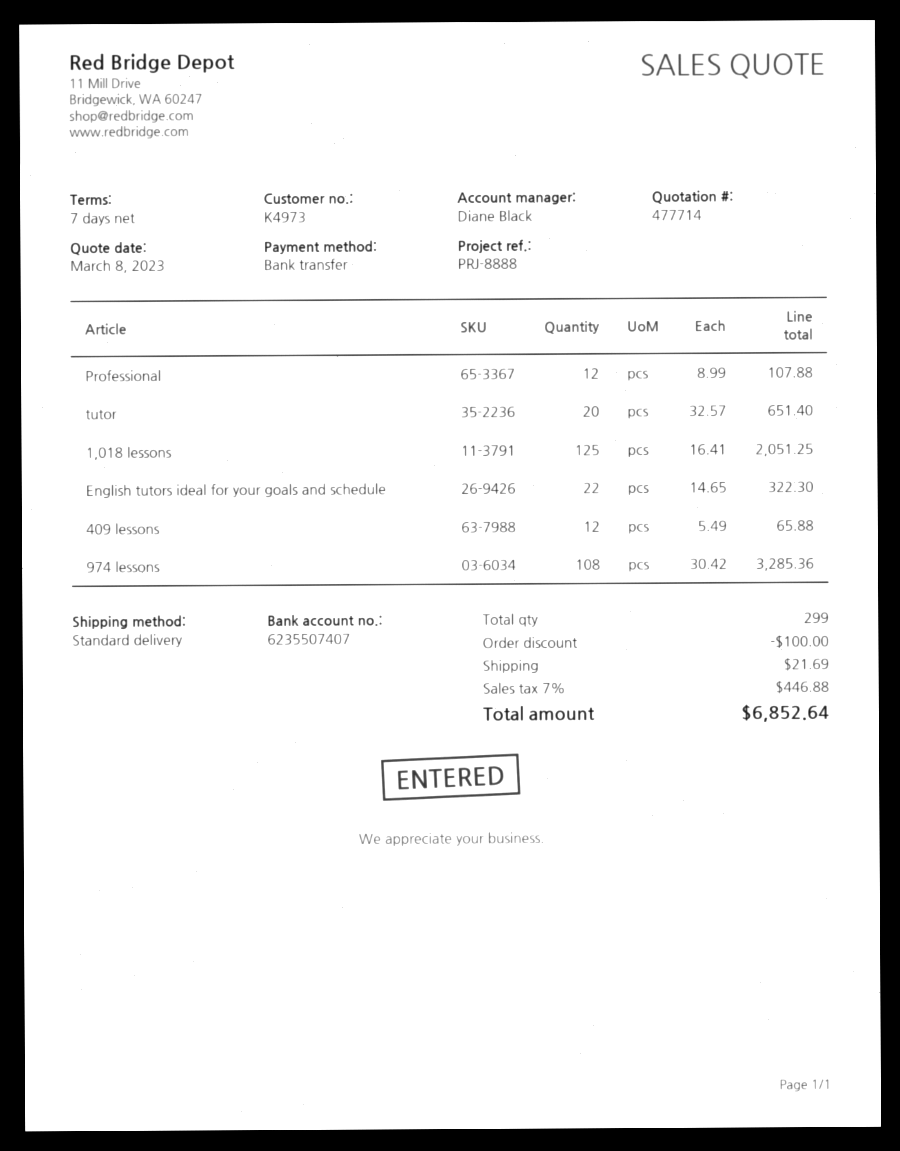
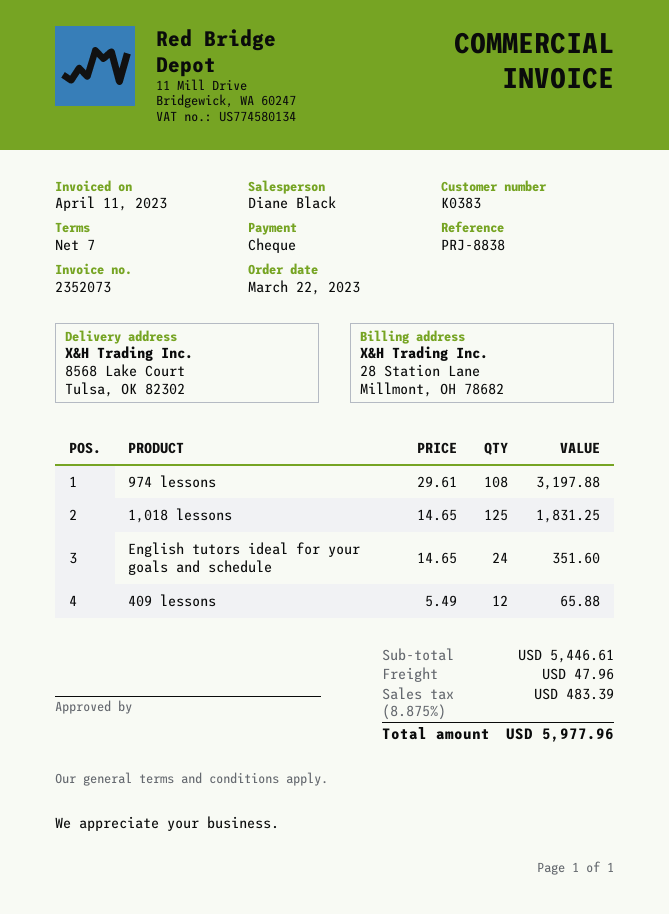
customer number: K4973 -> K0383
reference: PRJ-8888 -> PRJ-8838
payment method: bank transfer -> cheque
Professional: 12 x 8.99 = 107.88 -> none
tutor: 20 x 32.57 = 651.40 -> none
1,018 lessons: 125 x 16.41 = 2051.25 -> 125 x 14.65 = 1831.25
English tutors ideal for your goals and schedule: 22 x 14.65 = 322.30 -> 24 x 14.65 = 351.60
974 lessons: 108 x 30.42 = 3285.36 -> 108 x 29.61 = 3197.88
discount: 100.00 -> none
shipping: 21.69 -> 47.96
tax: 7% = 446.88 -> 8.875% = 483.39
total: 6852.64 -> 5977.96

